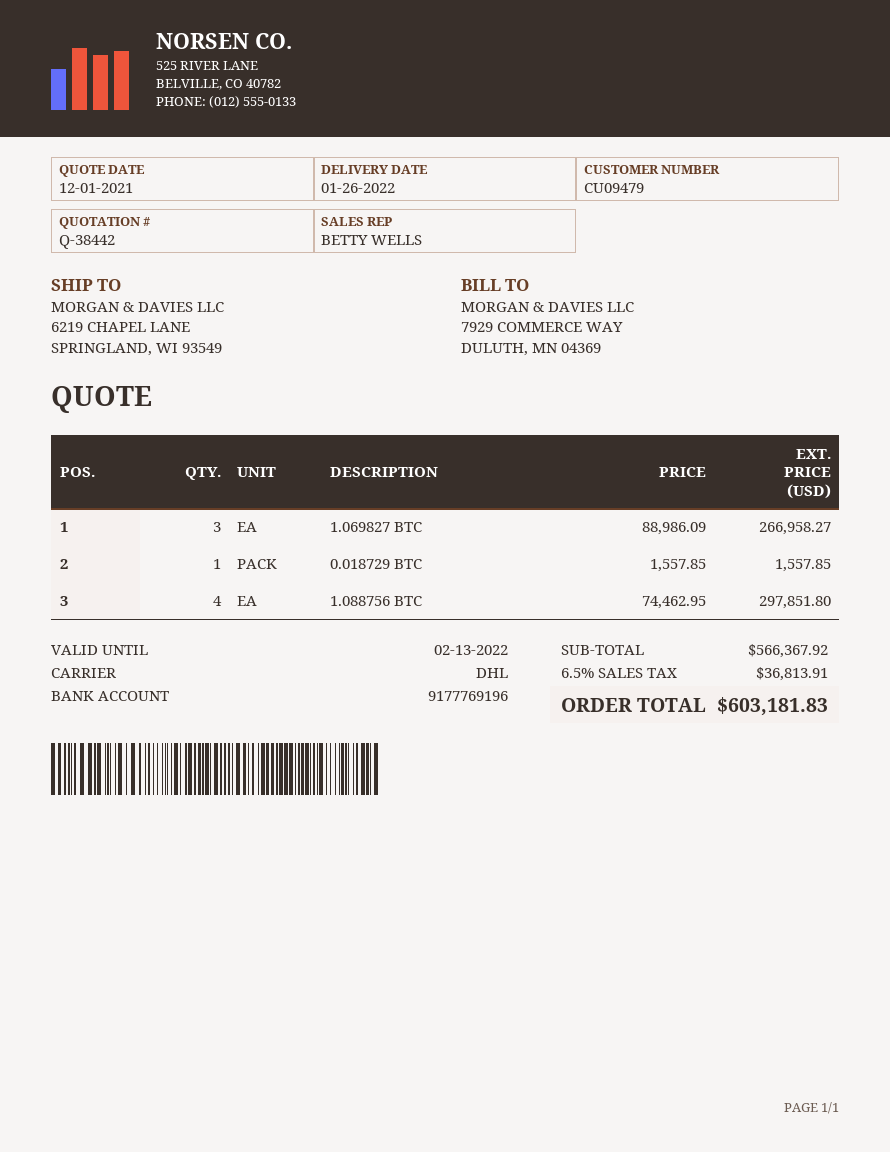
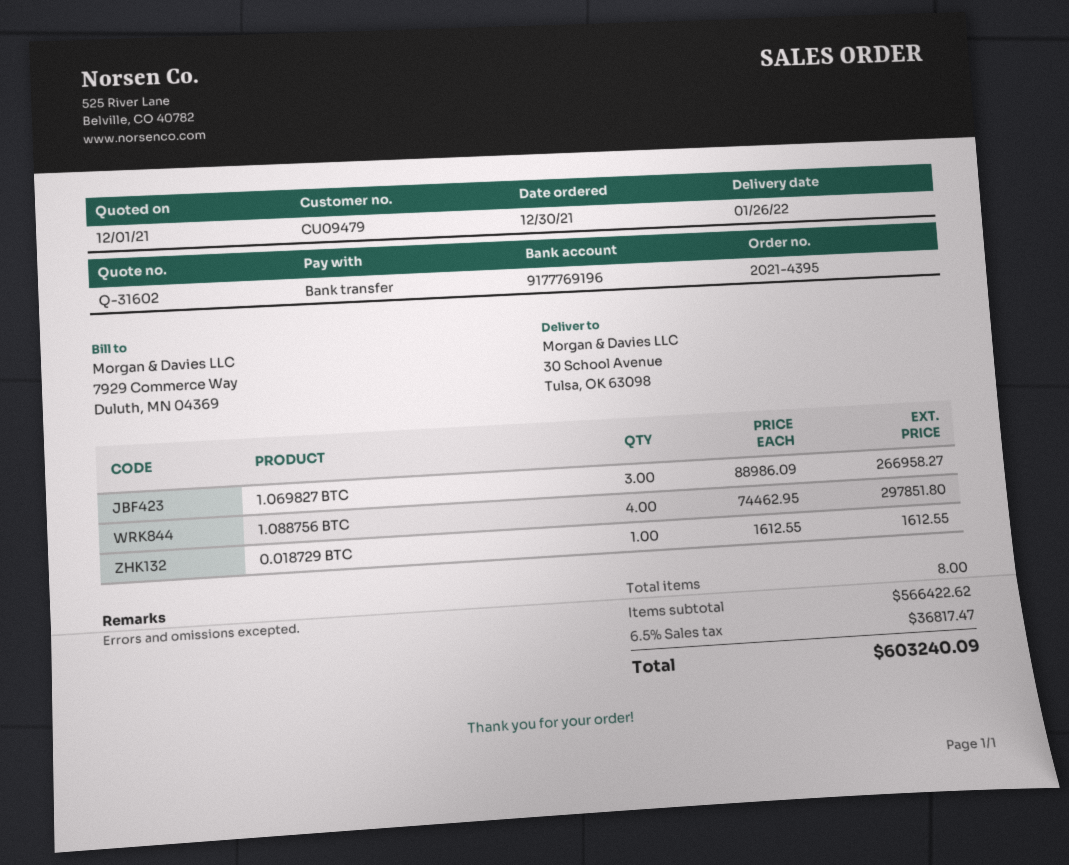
quote number: Q-38442 -> Q-31602
ship to: 6219 CHAPEL LANE, SPRINGLAND, WI 93549 -> 30 School Avenue, Tulsa, OK 63098
0.018729 BTC: 1 x 1557.85 = 1557.85 -> 1 x 1612.55 = 1612.55
subtotal: 566367.92 -> 566422.62
tax: 6.5% = 36813.91 -> 6.5% = 36817.47
total: 603181.83 -> 603240.09

